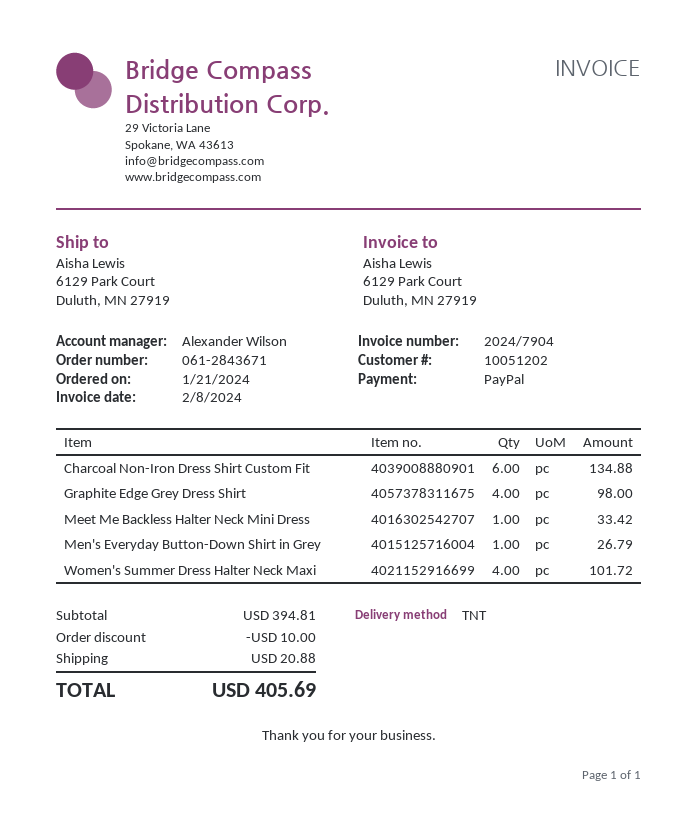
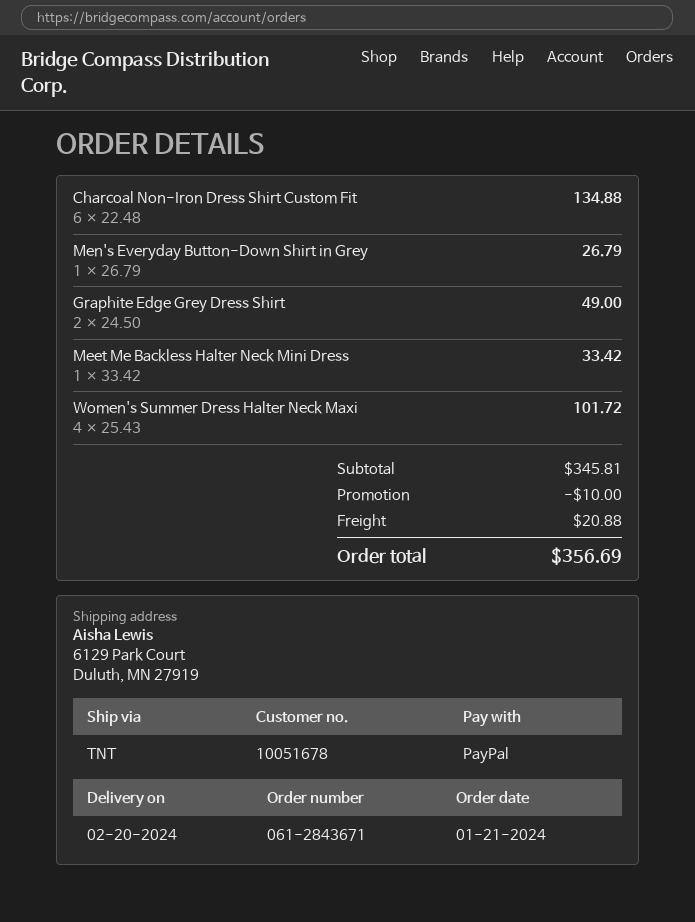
customer number: 10051202 -> 10051678
Graphite Edge Grey Dress Shirt: 4 for 98.00 -> 2 for 49.00
subtotal: 394.81 -> 345.81
total: 405.69 -> 356.69

